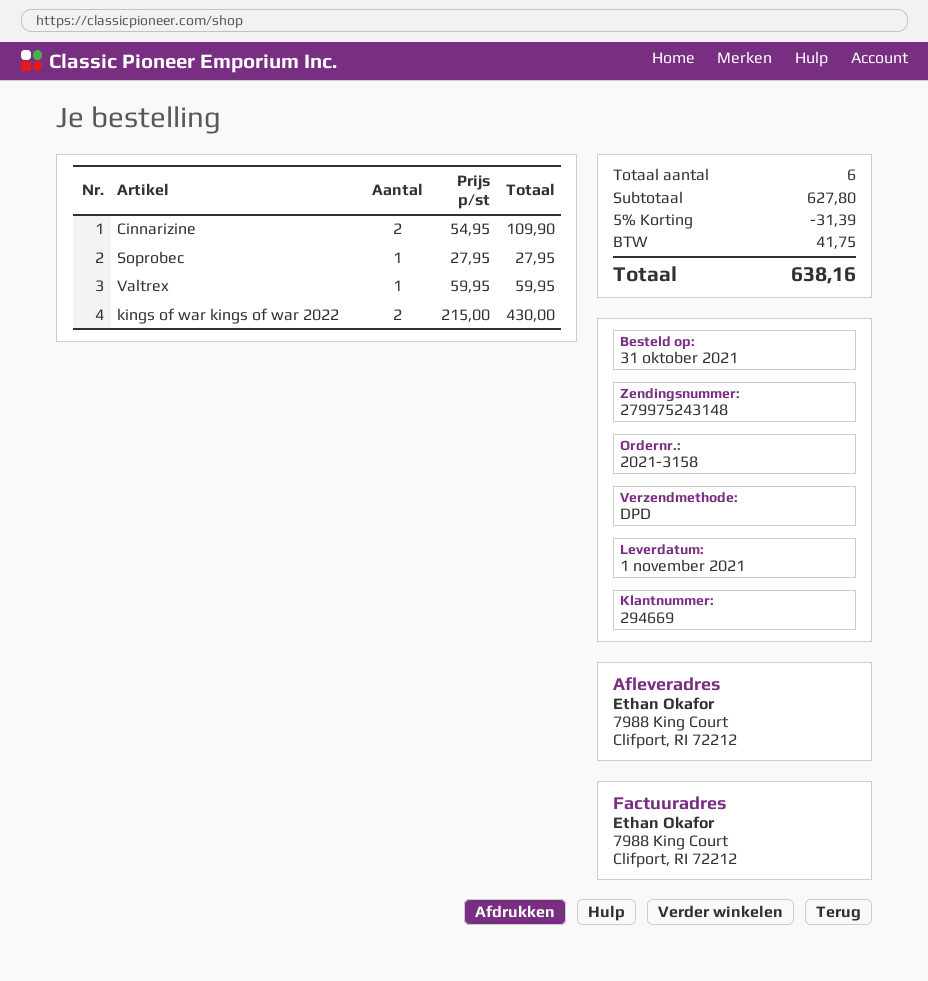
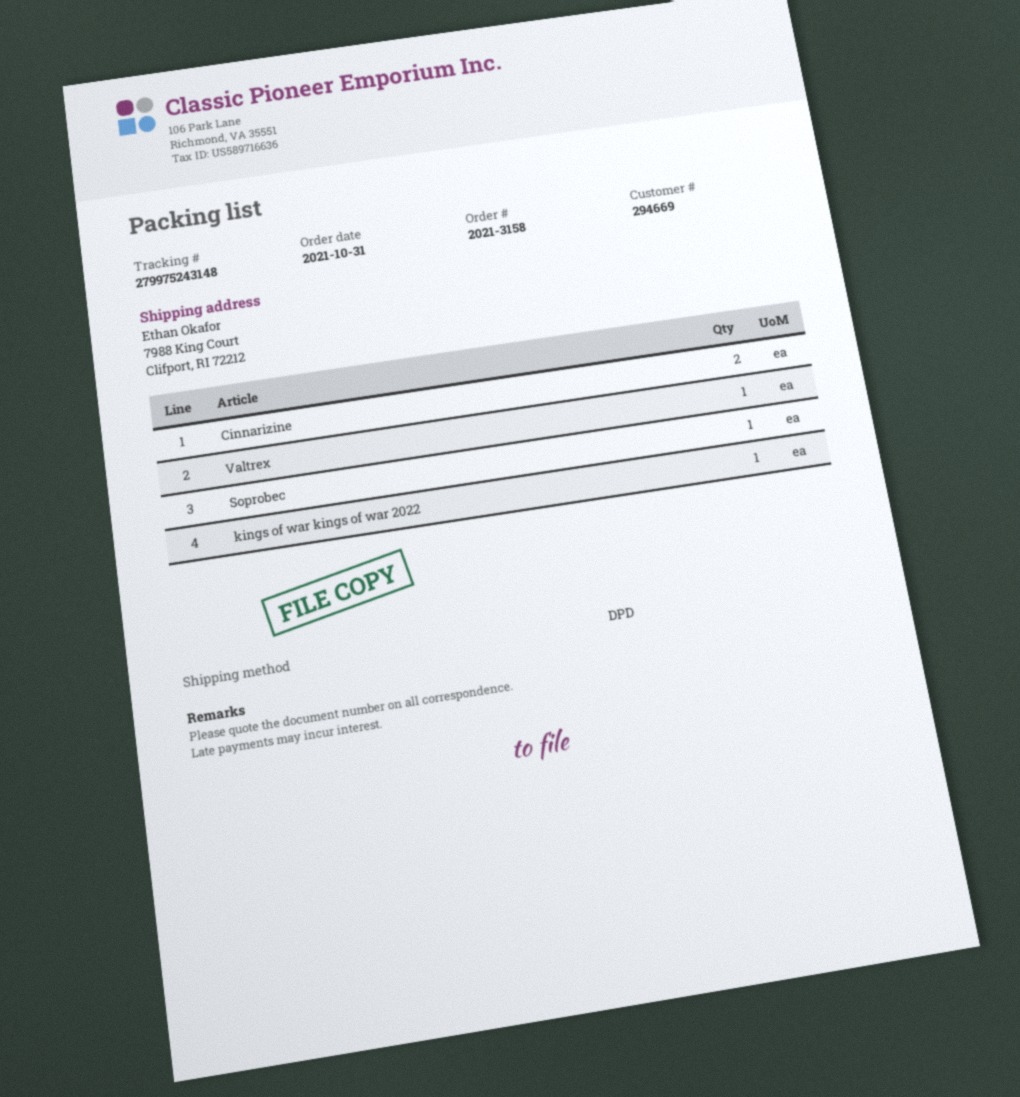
kings of war kings of war 2022: 2 -> 1

